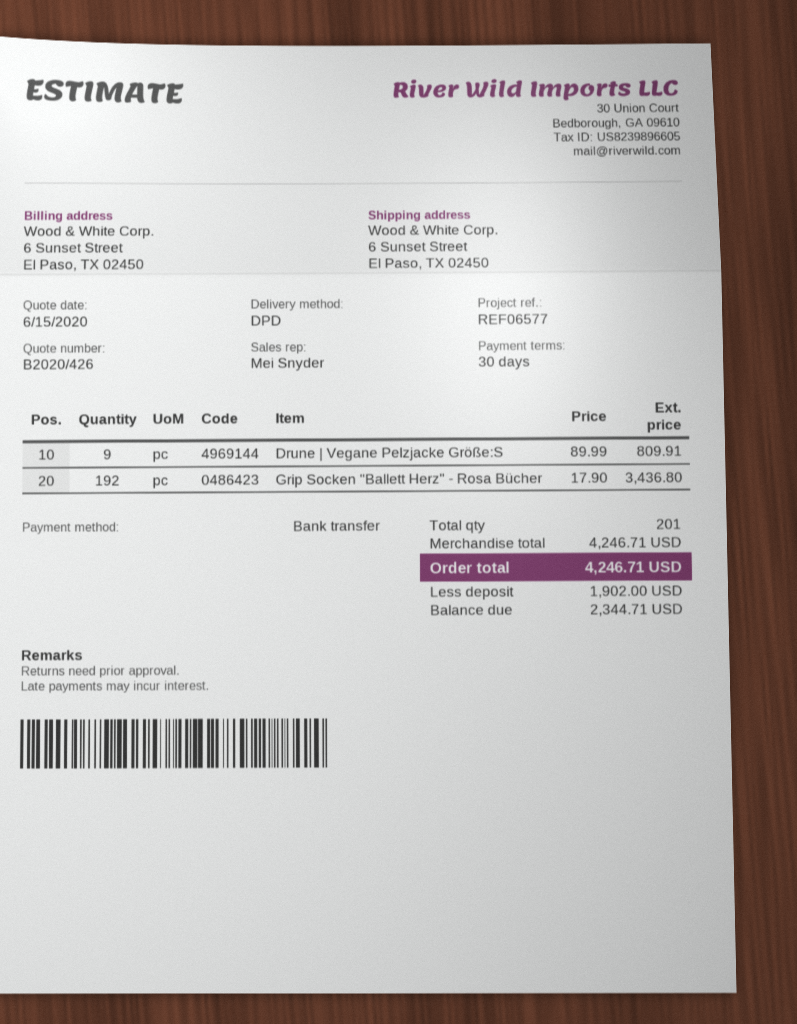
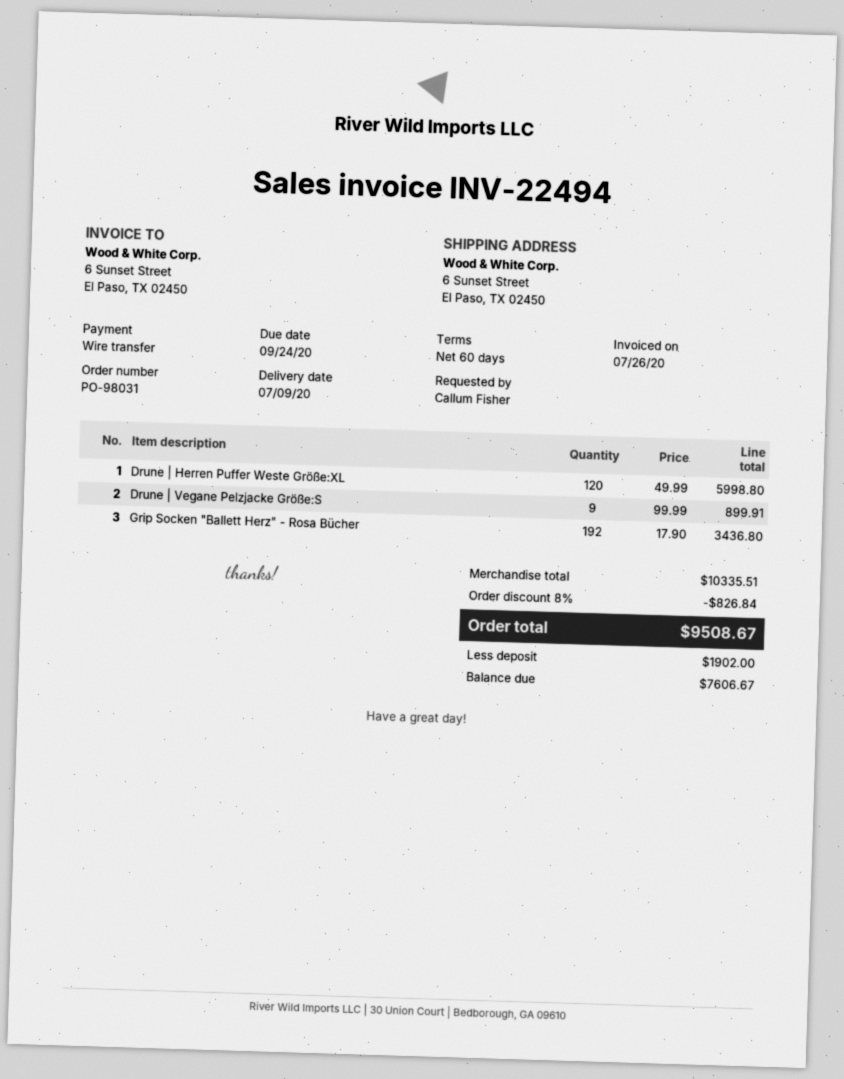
payment terms: 30 days -> 60 days
Drune | Vegane Pelzjacke Größe:S: 9 x 89.99 = 809.91 -> 9 x 99.99 = 899.91
Drune | Herren Puffer Weste Größe:XL: none -> 120 x 49.99 = 5998.80
subtotal: 4246.71 -> 10335.51
discount: none -> 8% = 826.84
total: 4246.71 -> 9508.67
balance: 2344.71 -> 7606.67

